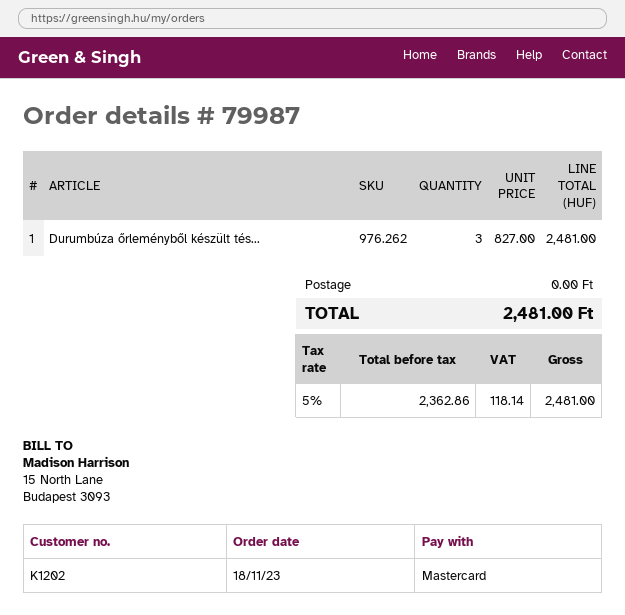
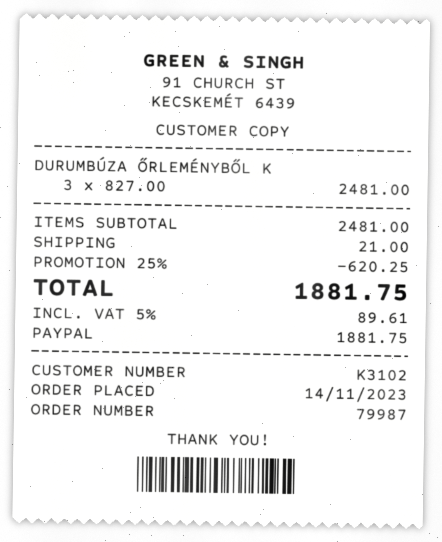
order date: 2023-11-18 -> 2023-11-14
customer number: K1202 -> K3102
payment method: Mastercard -> PayPal
discount: none -> 25% = 620.25
shipping: 0.00 -> 21.00
tax: 5% = 118.14 -> 5% = 89.61
total: 2481.00 -> 1881.75

